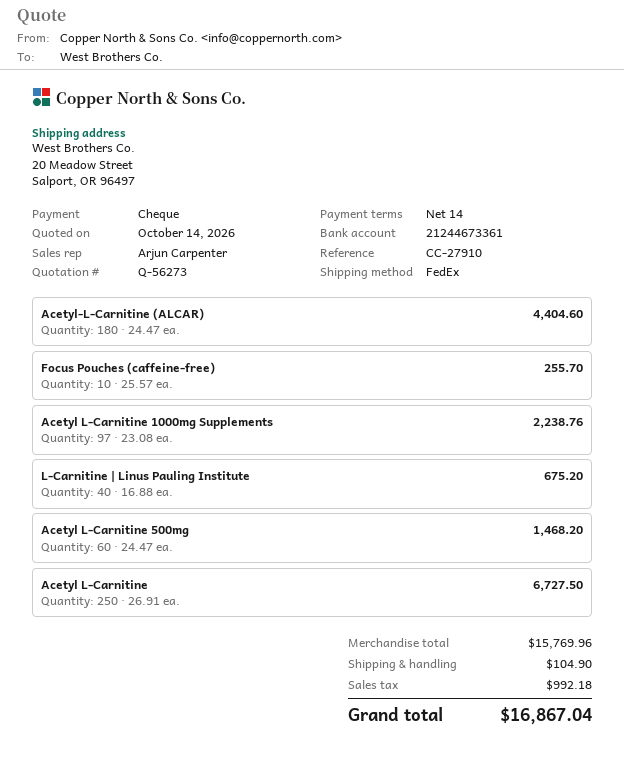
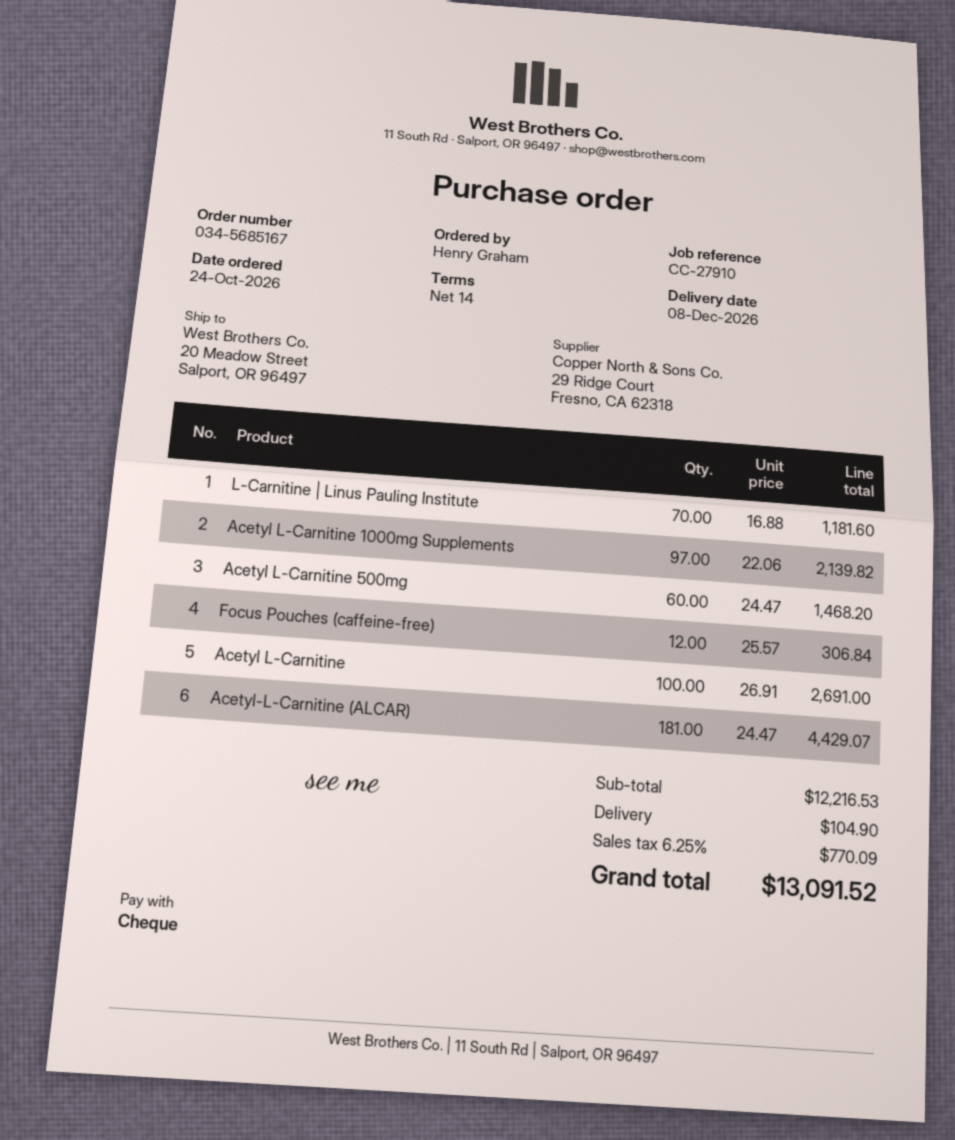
Acetyl-L-Carnitine (ALCAR): 180 x 24.47 = 4404.60 -> 181 x 24.47 = 4429.07
Focus Pouches (caffeine-free): 10 x 25.57 = 255.70 -> 12 x 25.57 = 306.84
Acetyl L-Carnitine 1000mg Supplements: 97 x 23.08 = 2238.76 -> 97 x 22.06 = 2139.82
L-Carnitine | Linus Pauling Institute: 40 x 16.88 = 675.20 -> 70 x 16.88 = 1181.60
Acetyl L-Carnitine: 250 x 26.91 = 6727.50 -> 100 x 26.91 = 2691.00
subtotal: 15769.96 -> 12216.53
tax: 992.18 -> 770.09
total: 16867.04 -> 13091.52

